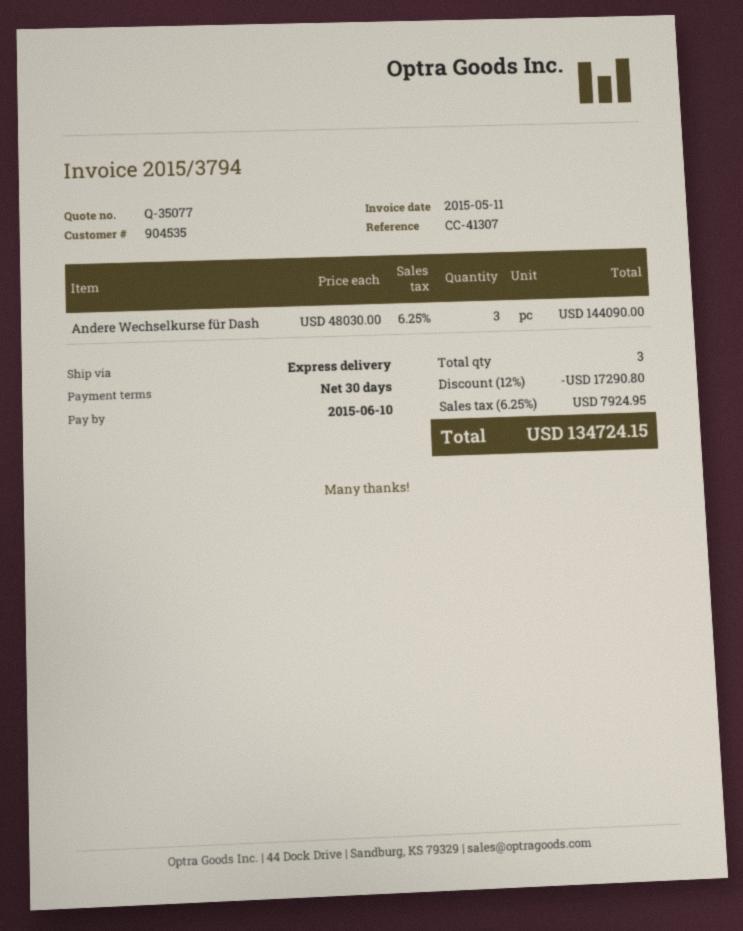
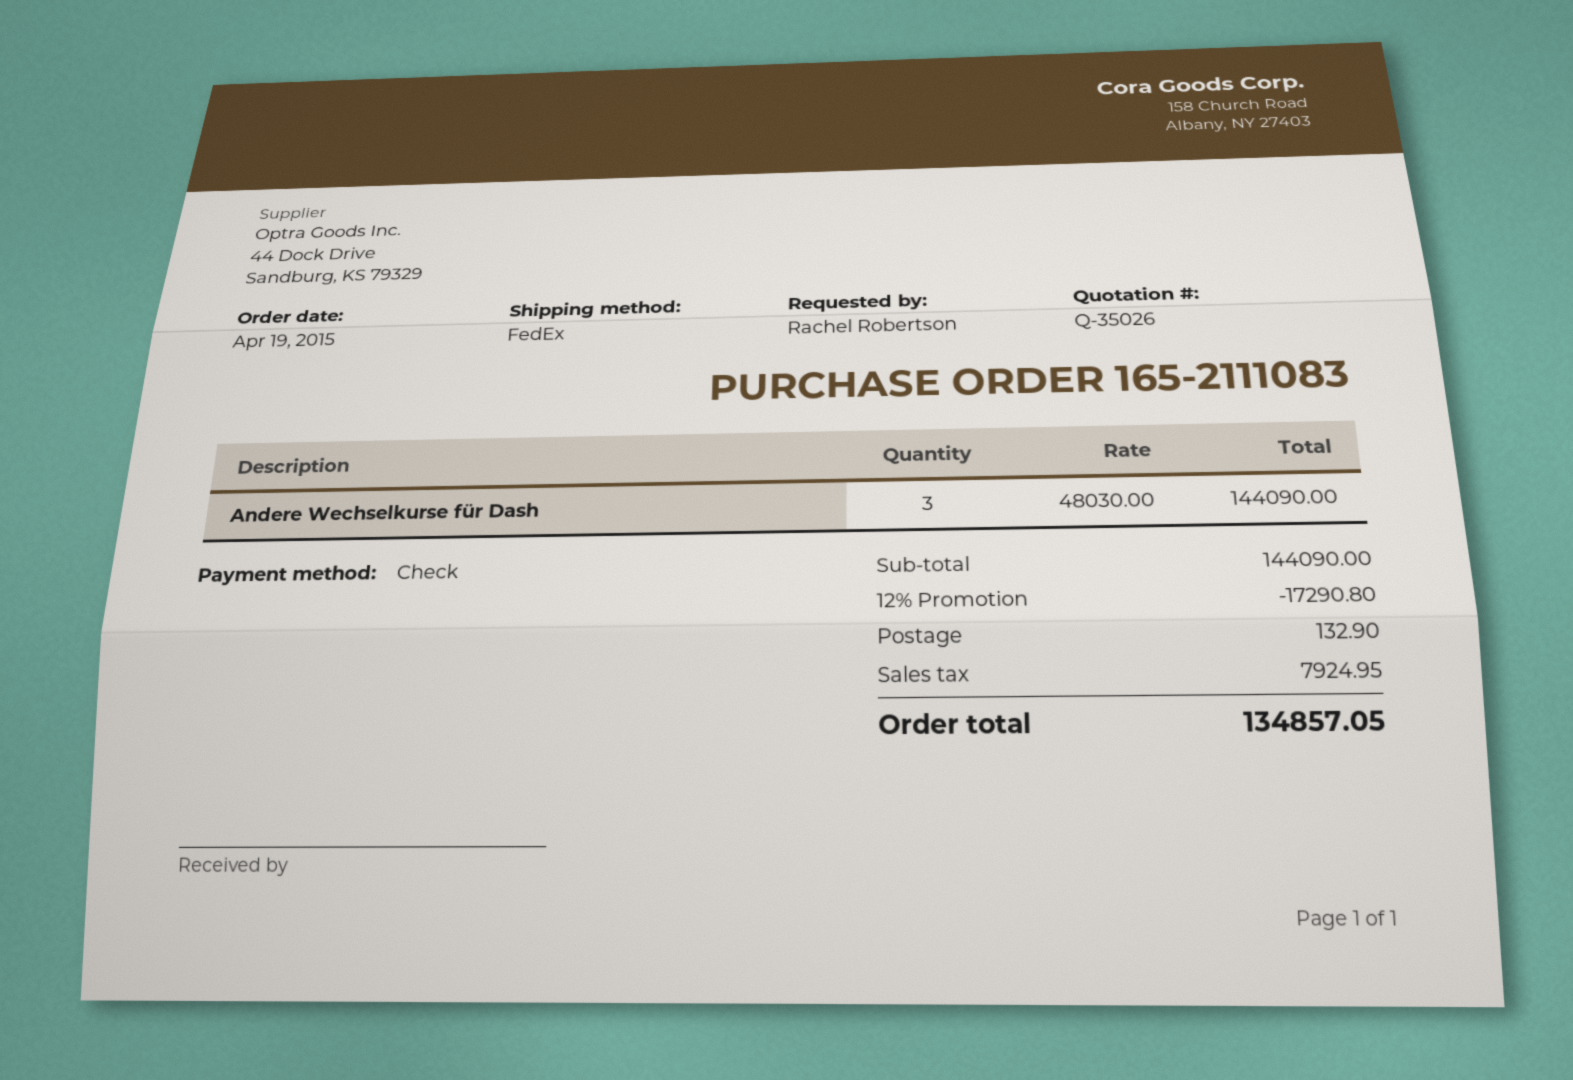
quote number: Q-35077 -> Q-35026
shipping method: express -> FedEx
shipping: none -> 132.90
total: 134724.15 -> 134857.05

